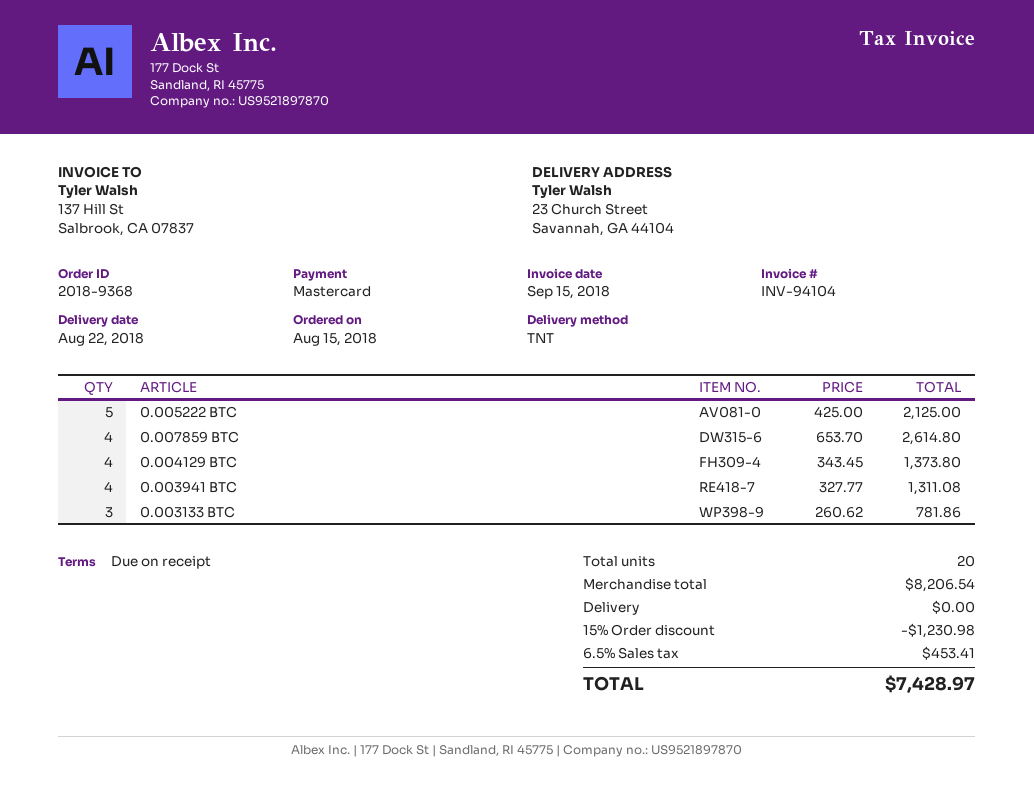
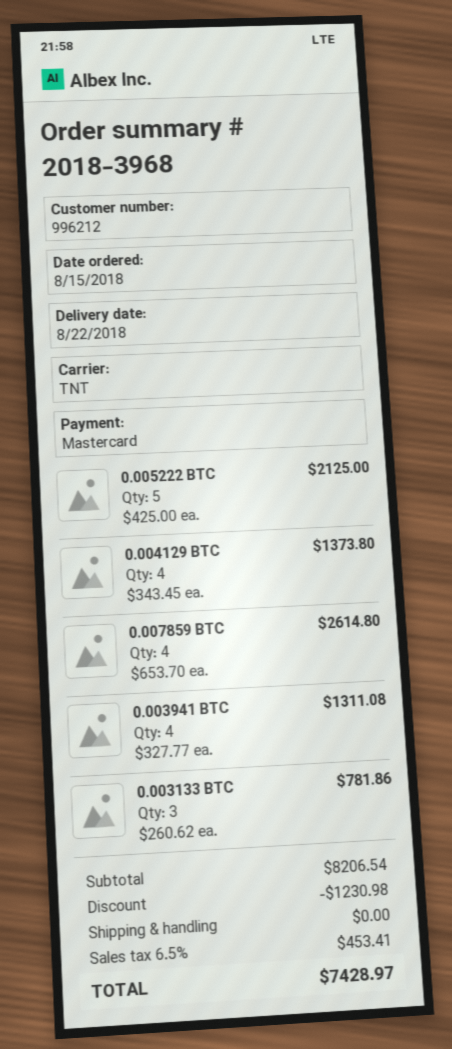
order number: 2018-9368 -> 2018-3968

